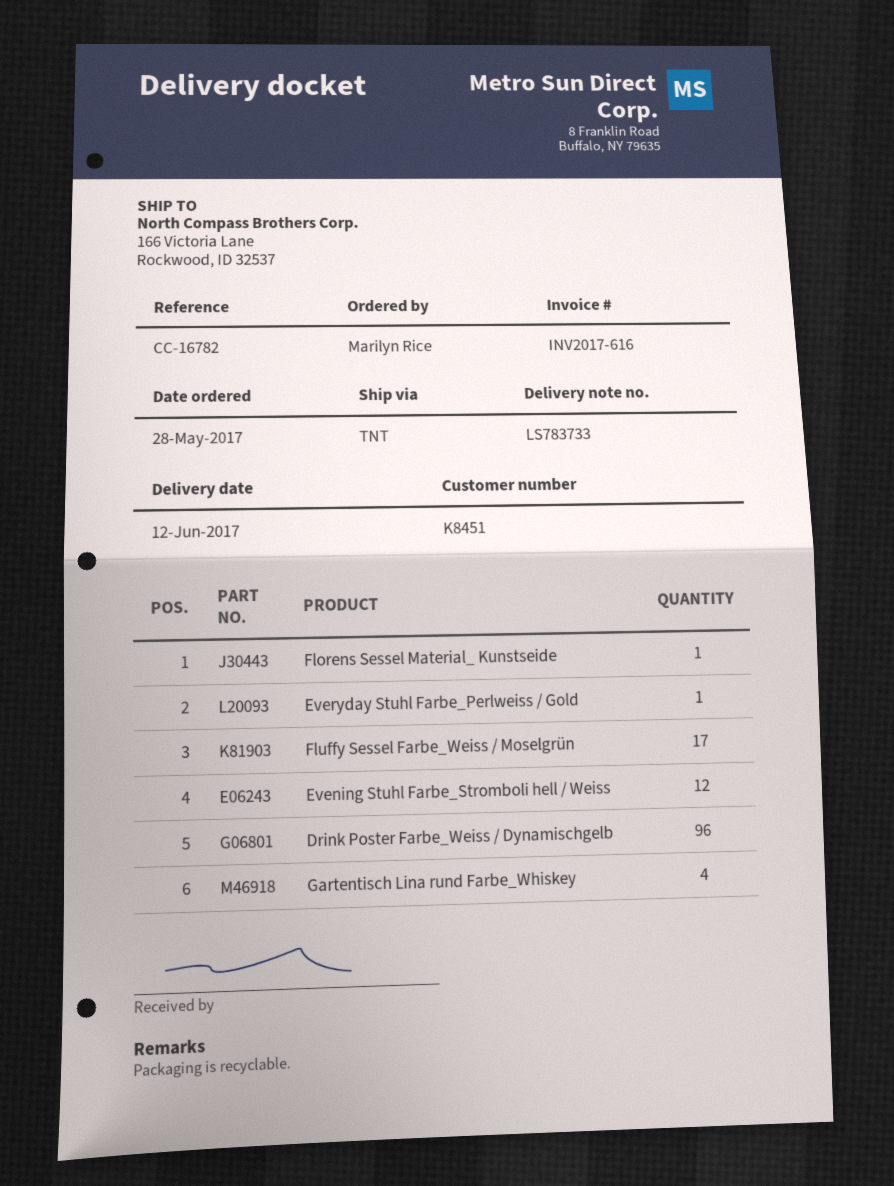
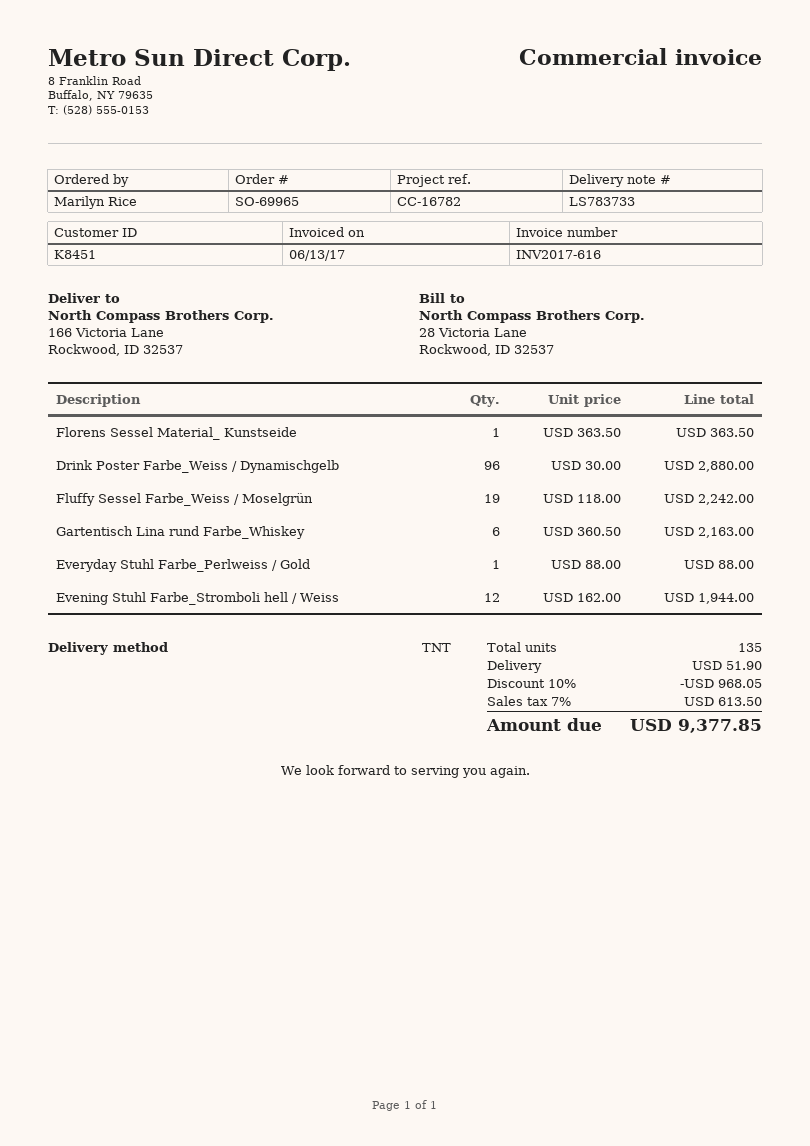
Fluffy Sessel Farbe_Weiss / Moselgrün: 17 -> 19
Gartentisch Lina rund Farbe_Whiskey: 4 -> 6

